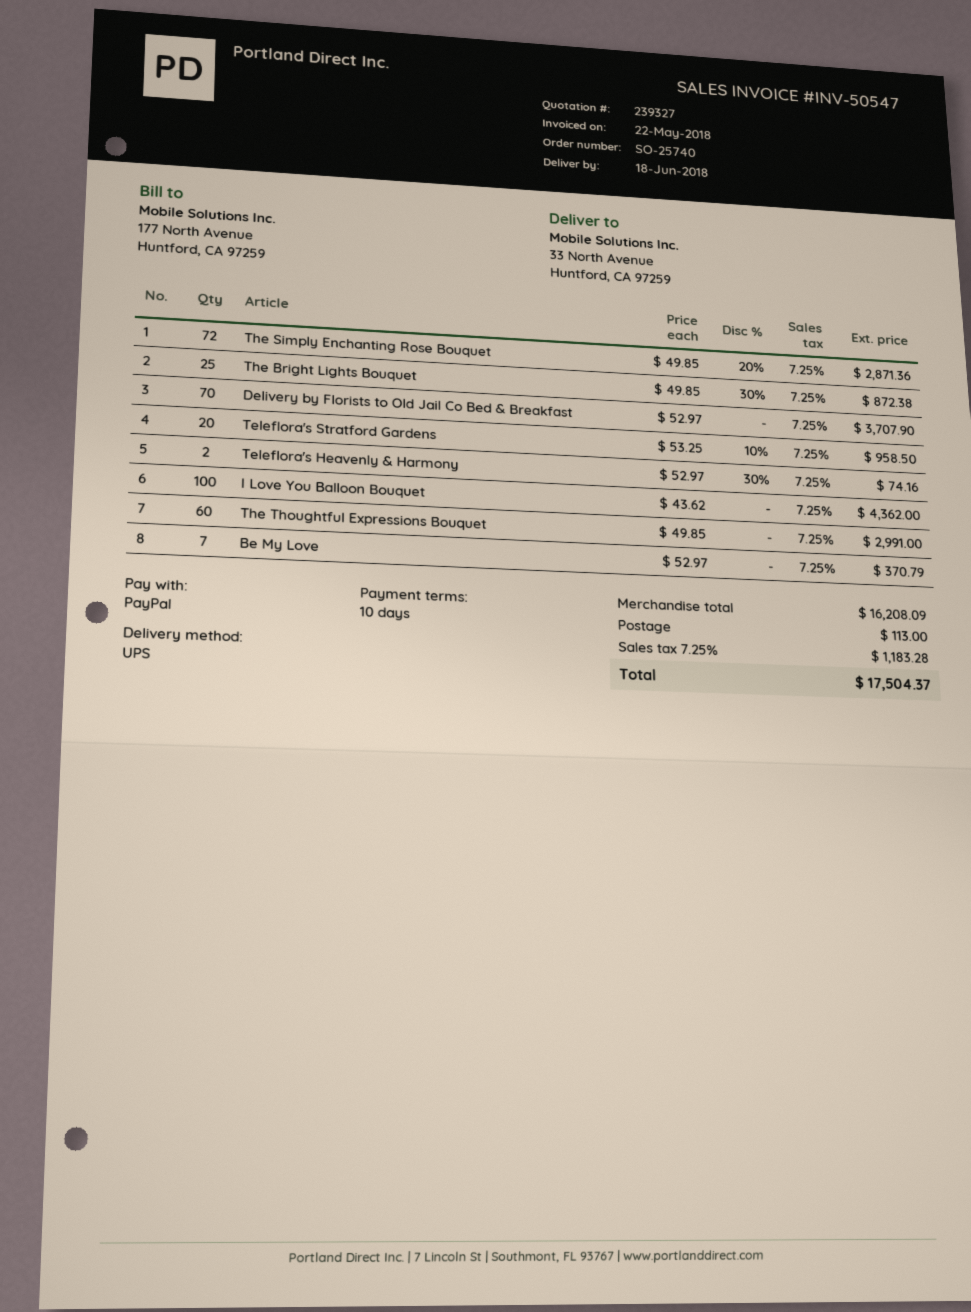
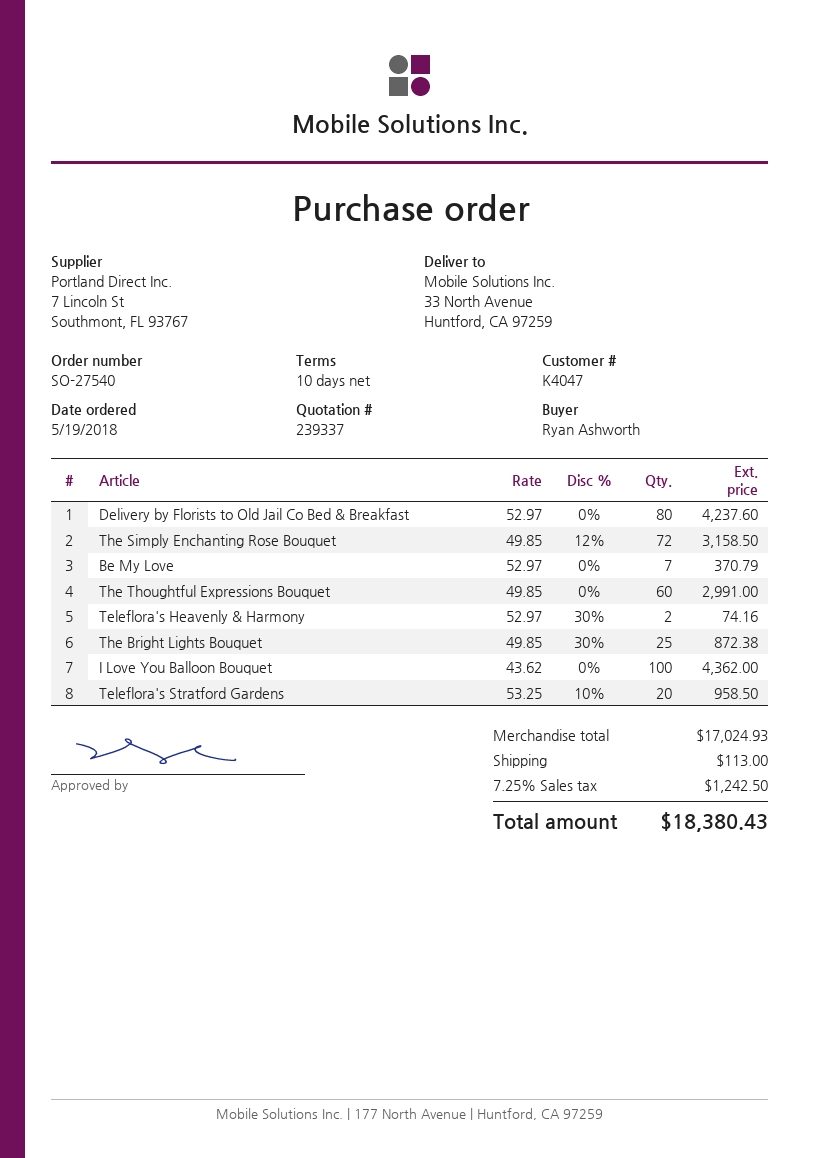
quote number: 239327 -> 239337
order number: SO-25740 -> SO-27540
The Simply Enchanting Rose Bouquet: 72 x 49.85 - 20% = 2871.36 -> 72 x 49.85 - 12% = 3158.50
Delivery by Florists to Old Jail Co Bed & Breakfast: 70 x 52.97 = 3707.90 -> 80 x 52.97 = 4237.60
subtotal: 16208.09 -> 17024.93
tax: 7.25% = 1183.28 -> 7.25% = 1242.50
total: 17504.37 -> 18380.43

